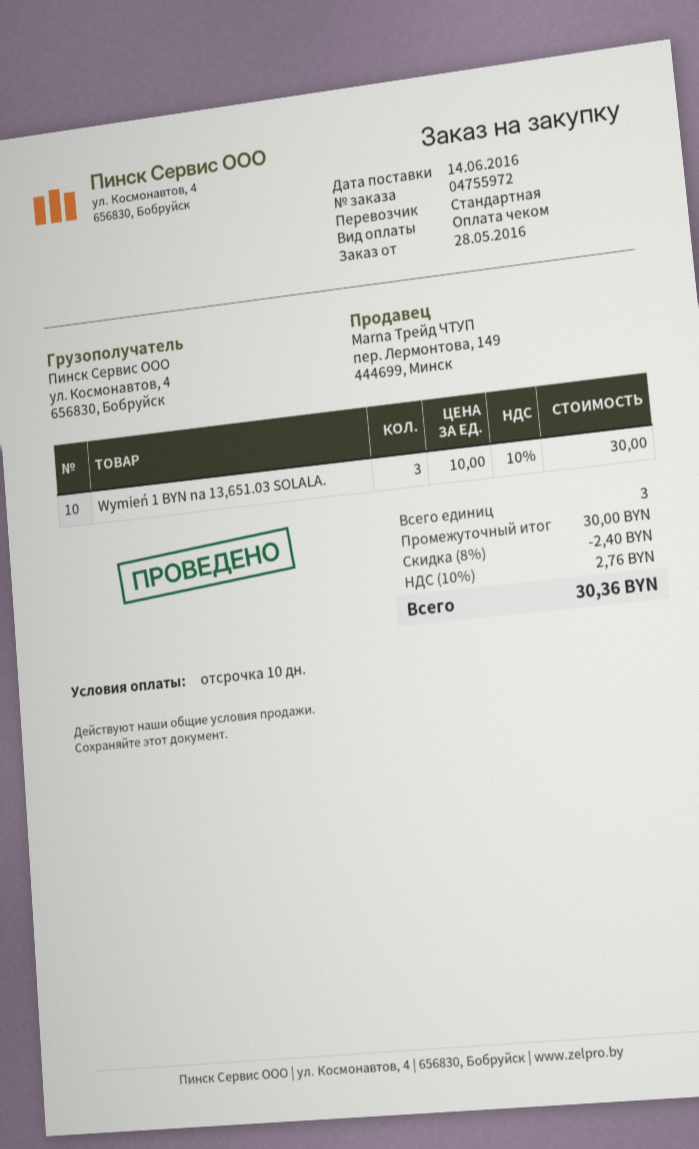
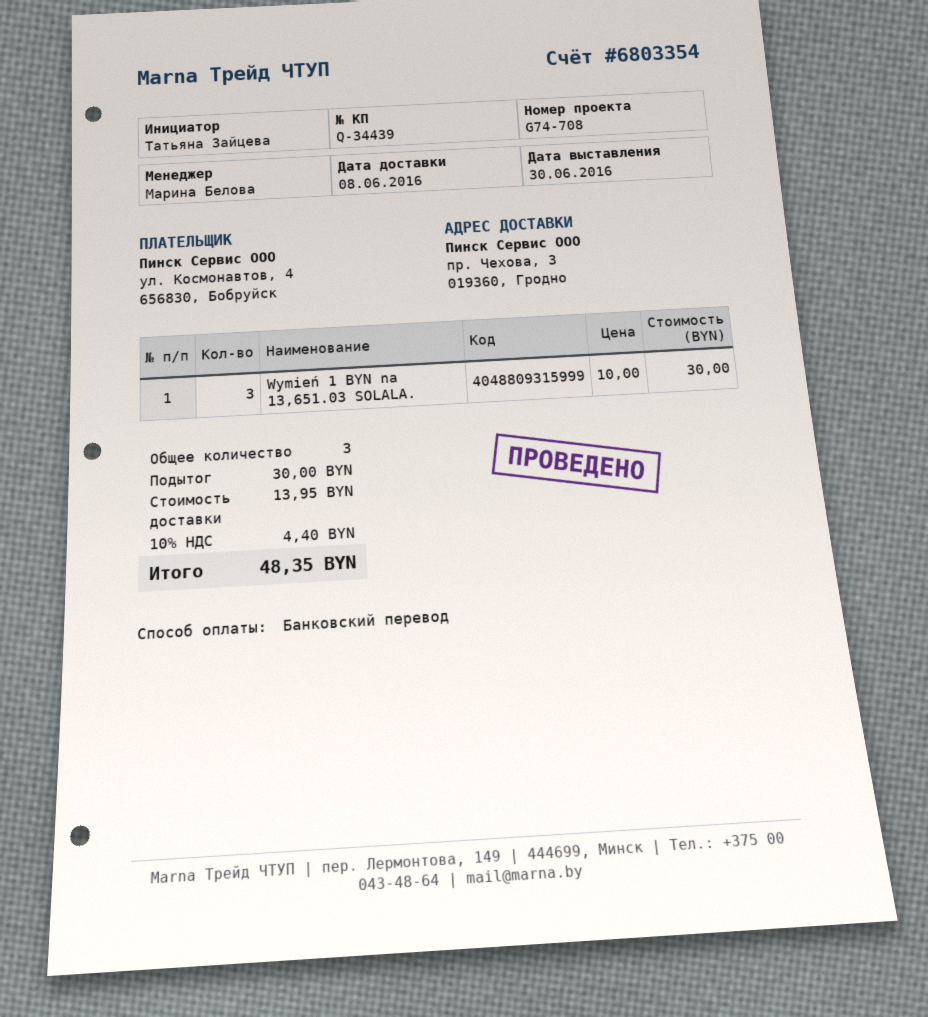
delivery date: 2016-06-14 -> 2016-06-08
payment method: cheque -> bank transfer
ship to: ул. Космонавтов, 4, 656830, Бобруйск -> пр. Чехова, 3, 019360, Гродно
discount: 8% = 2.40 -> none
shipping: none -> 13.95
tax: 10% = 2.76 -> 10% = 4.40
total: 30.36 -> 48.35

